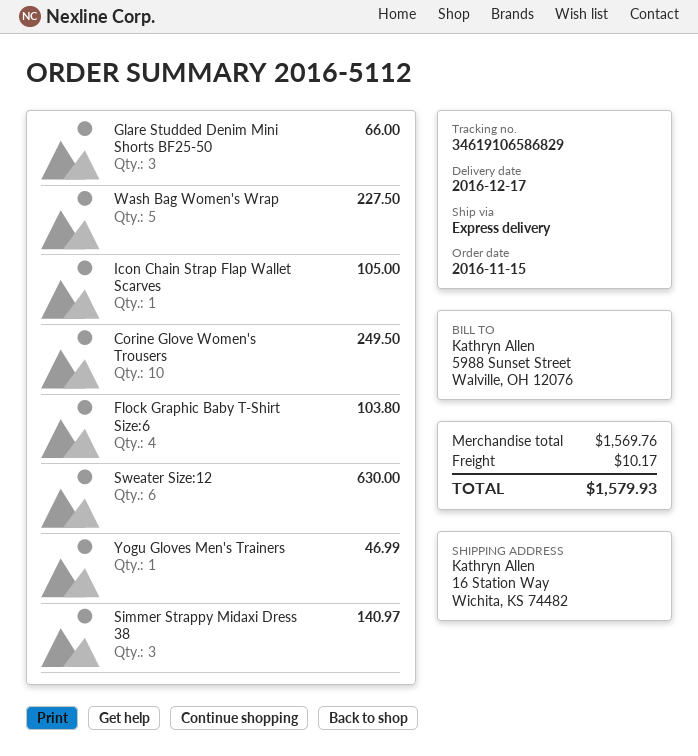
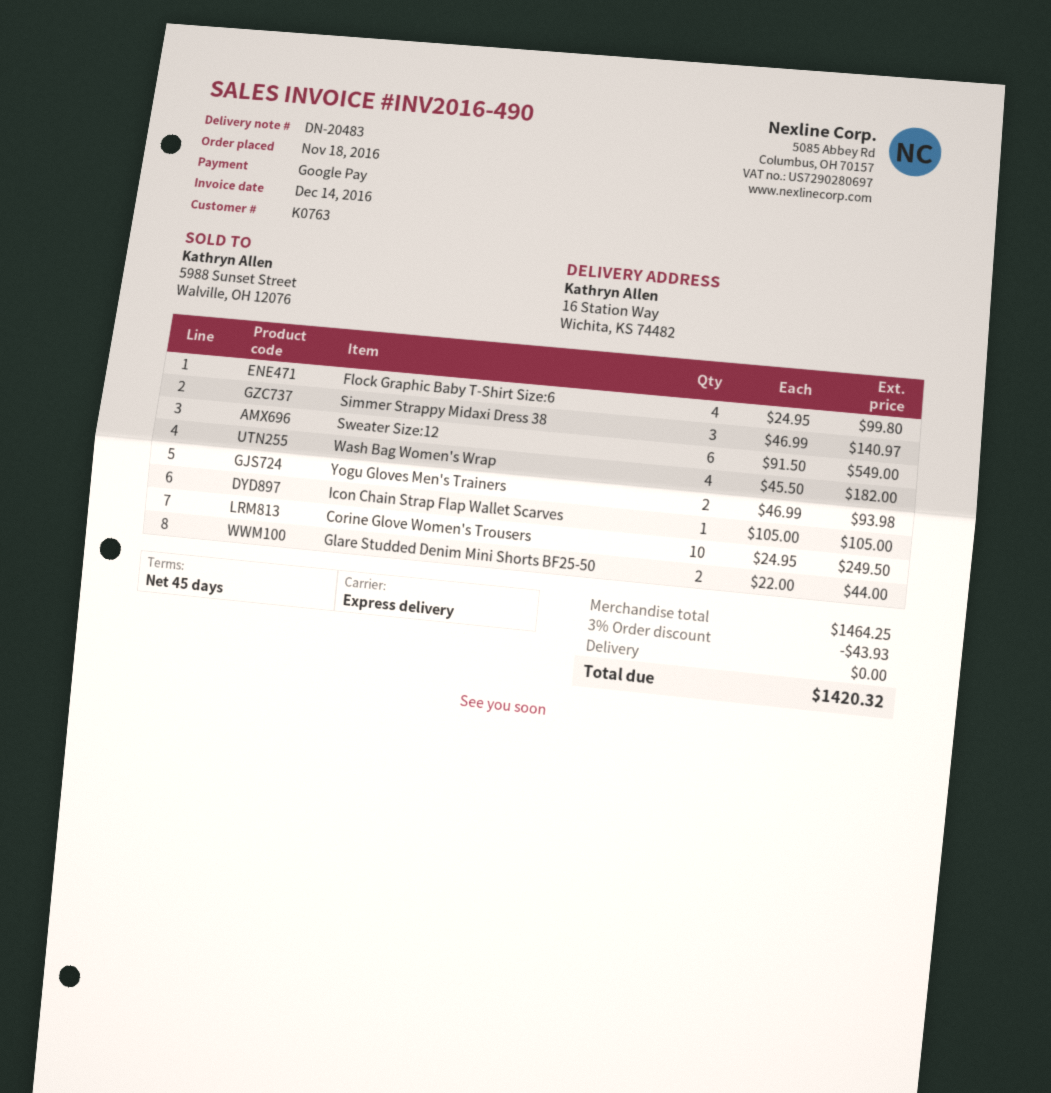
order date: 2016-11-15 -> 2016-11-18
Glare Studded Denim Mini Shorts BF25-50: 3 for 66.00 -> 2 for 44.00
Wash Bag Women's Wrap: 5 for 227.50 -> 4 for 182.00
Flock Graphic Baby T-Shirt Size:6: 4 for 103.80 -> 4 for 99.80
Sweater Size:12: 6 for 630.00 -> 6 for 549.00
Yogu Gloves Men's Trainers: 1 for 46.99 -> 2 for 93.98
subtotal: 1569.76 -> 1464.25
discount: none -> 3% = 43.93
shipping: 10.17 -> 0.00
total: 1579.93 -> 1420.32

